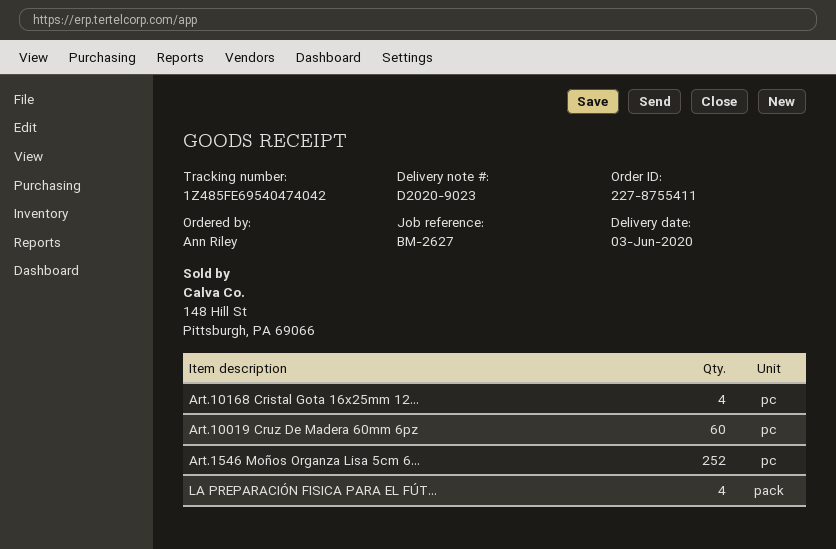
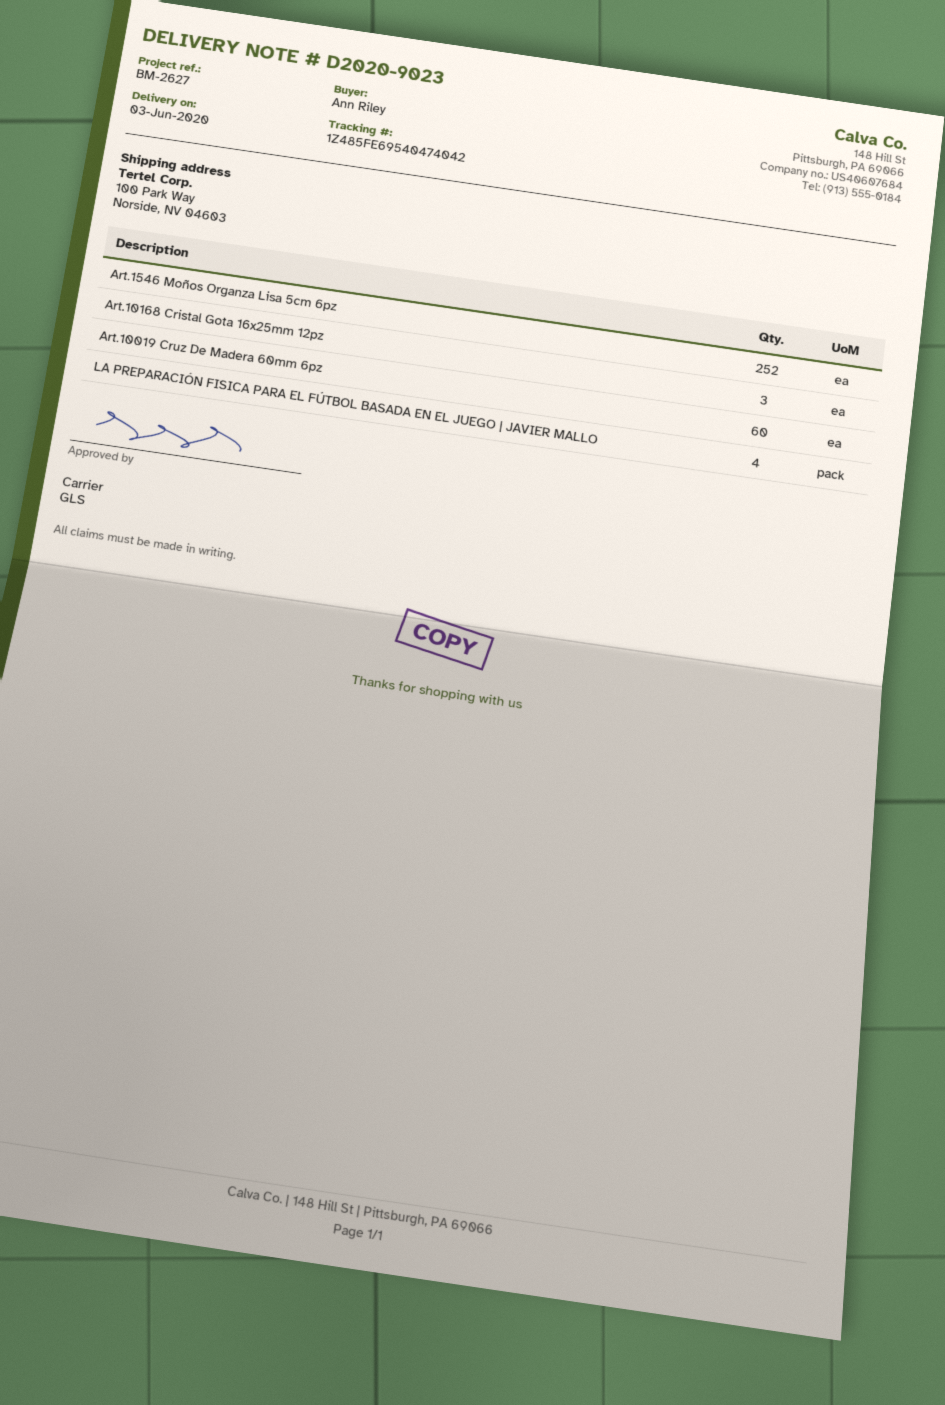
Art.10168 Cristal Gota 16x25mm 12...: 4 -> 3

